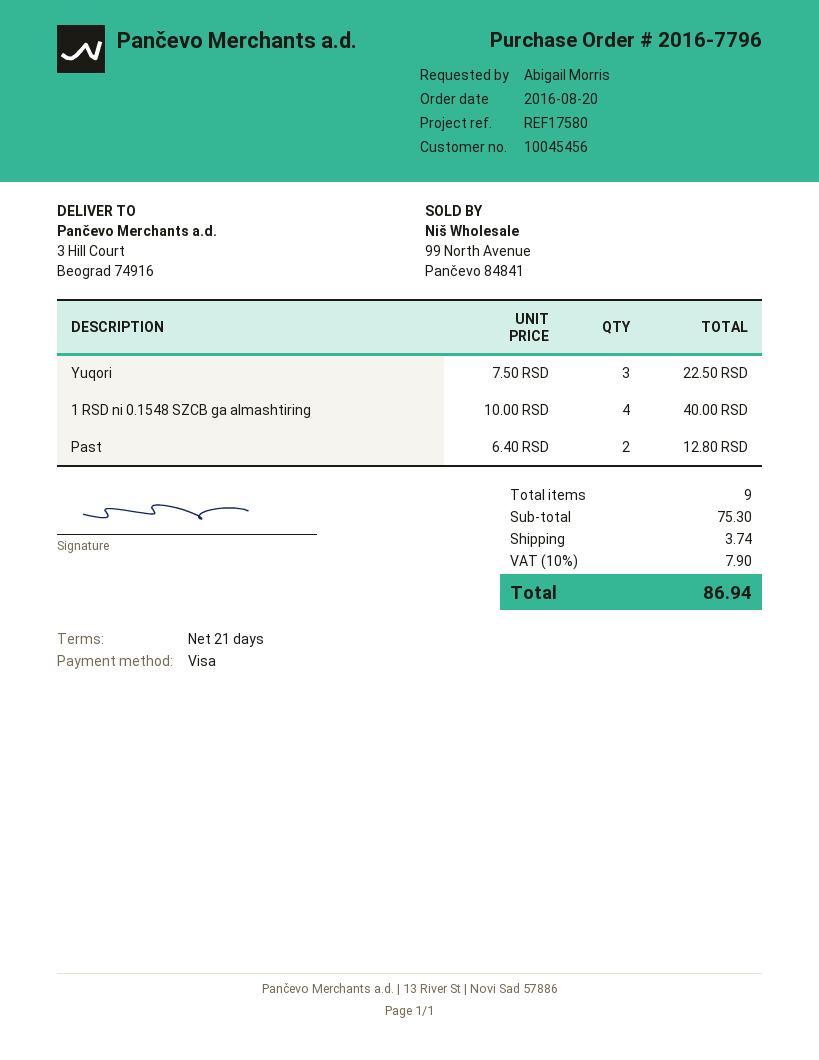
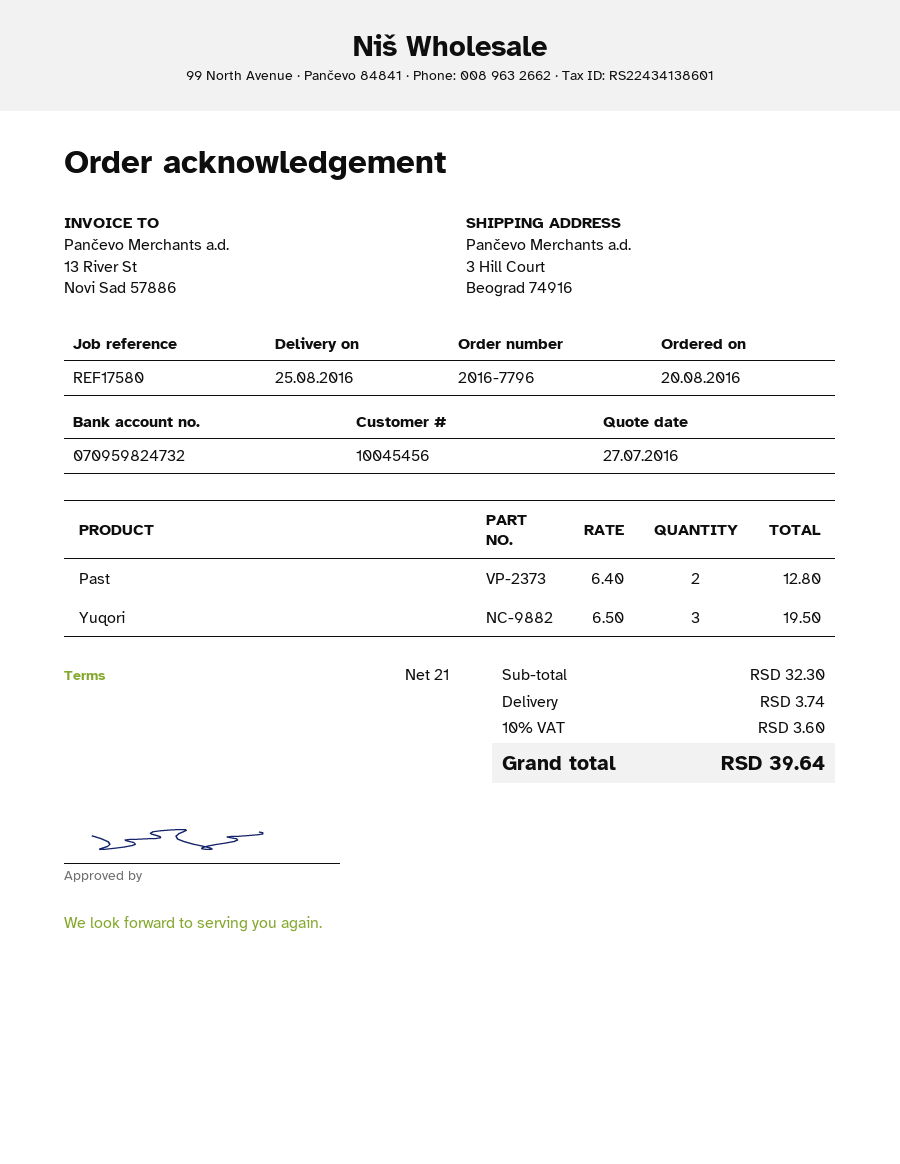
Yuqori: 3 x 7.50 = 22.50 -> 3 x 6.50 = 19.50
1 RSD ni 0.1548 SZCB ga almashtiring: 4 x 10.00 = 40.00 -> none
subtotal: 75.30 -> 32.30
tax: 10% = 7.90 -> 10% = 3.60
total: 86.94 -> 39.64

